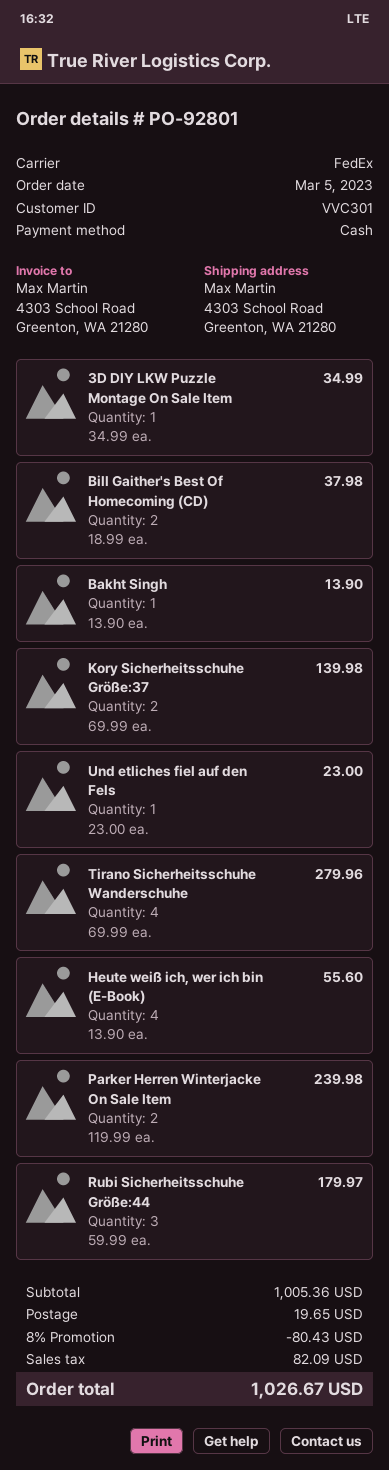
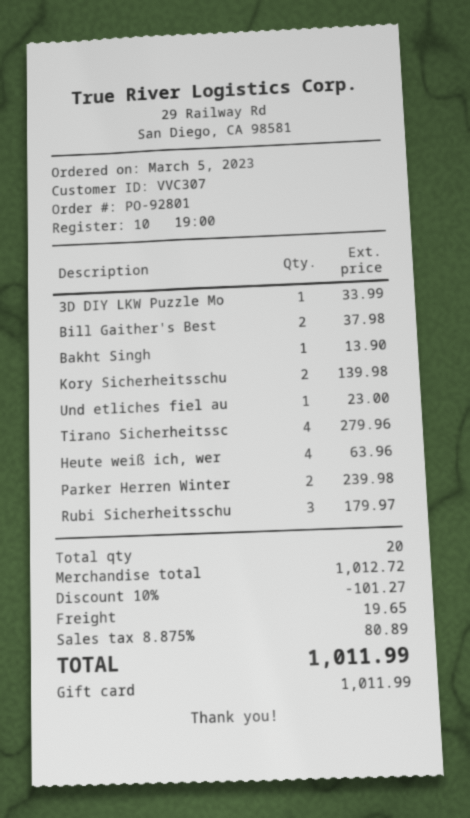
customer number: VVC301 -> VVC307
payment method: cash -> gift card
3D DIY LKW Puzzle Montage On Sale Item: 1 for 34.99 -> 1 for 33.99
Heute weiß ich, wer ich bin (E-Book): 4 for 55.60 -> 4 for 63.96
subtotal: 1005.36 -> 1012.72
discount: 8% = 80.43 -> 10% = 101.27
tax: 82.09 -> 80.89
total: 1026.67 -> 1011.99

